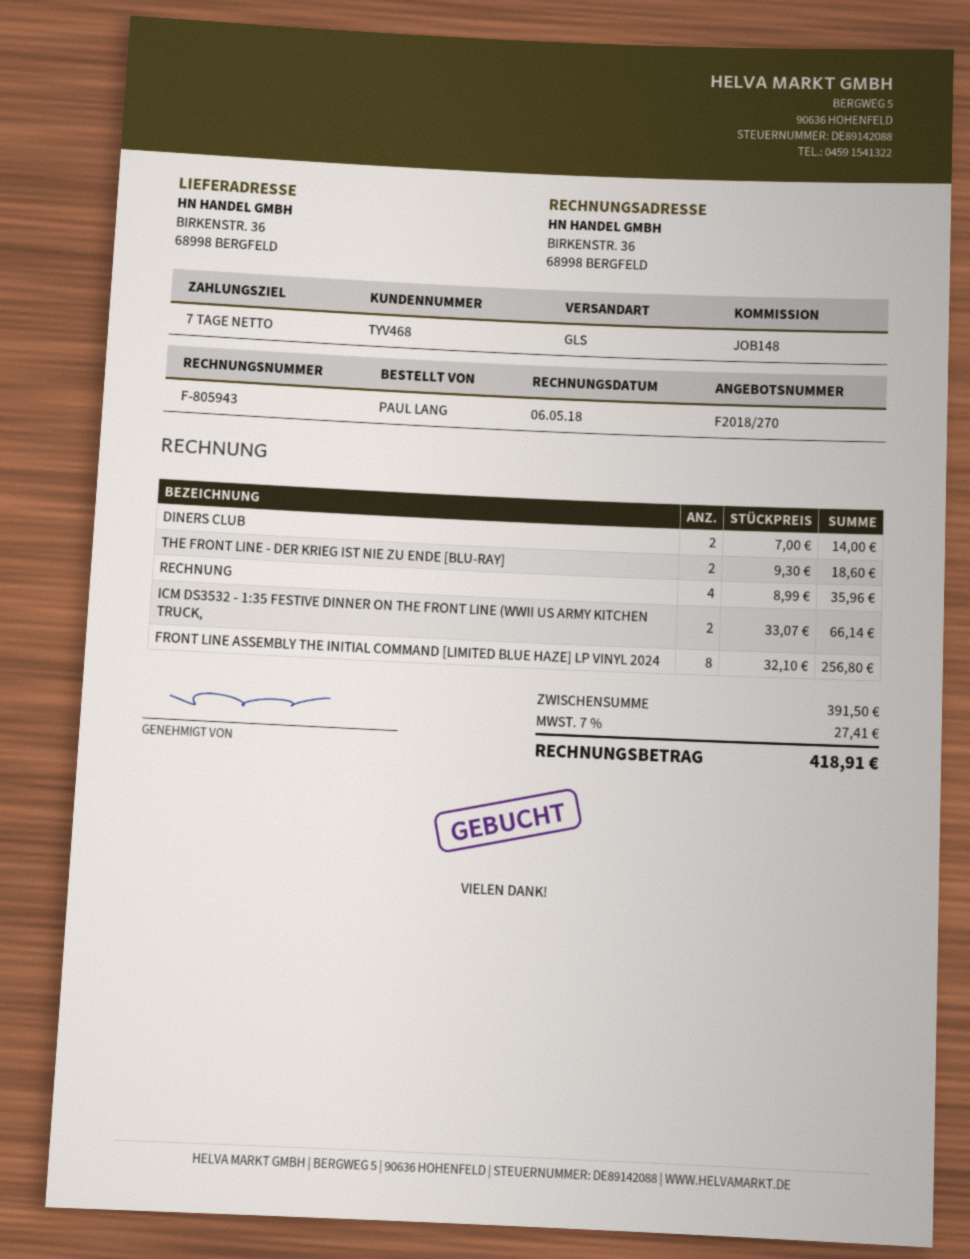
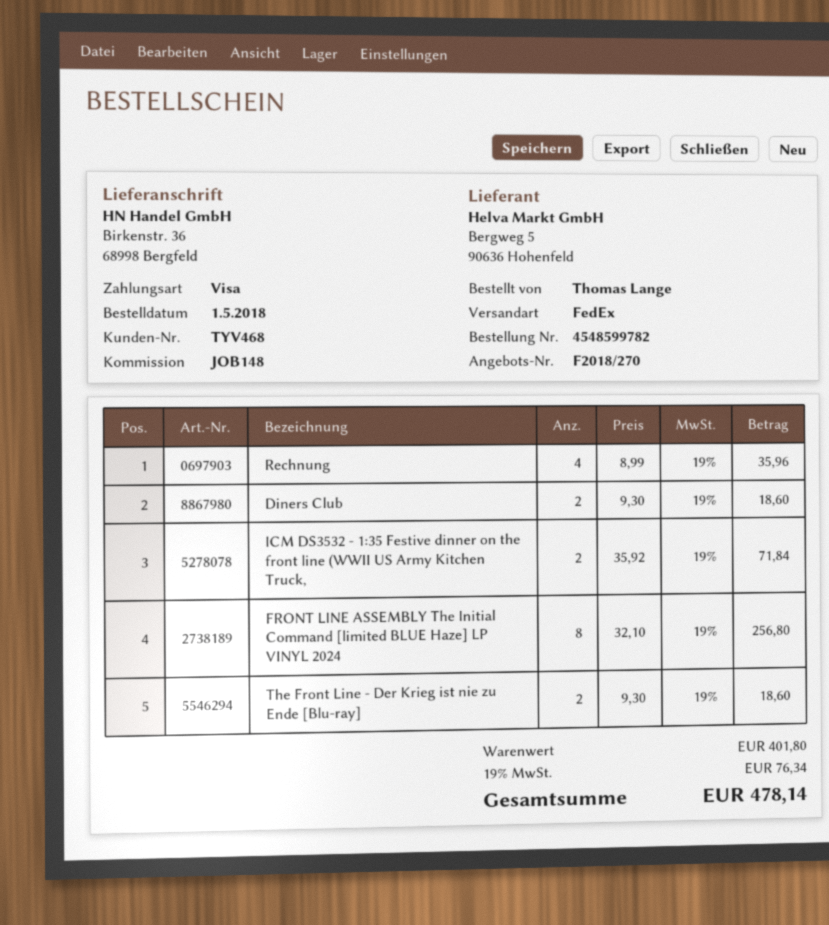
ordered by: PAUL LANG -> Thomas Lange
shipping method: GLS -> FedEx
DINERS CLUB: 2 x 7.00 = 14.00 -> 2 x 9.30 = 18.60
ICM DS3532 - 1:35 FESTIVE DINNER ON THE FRONT LINE (WWII US ARMY KITCHEN TRUCK,: 2 x 33.07 = 66.14 -> 2 x 35.92 = 71.84
subtotal: 391.50 -> 401.80
tax: 7% = 27.41 -> 19% = 76.34
total: 418.91 -> 478.14

